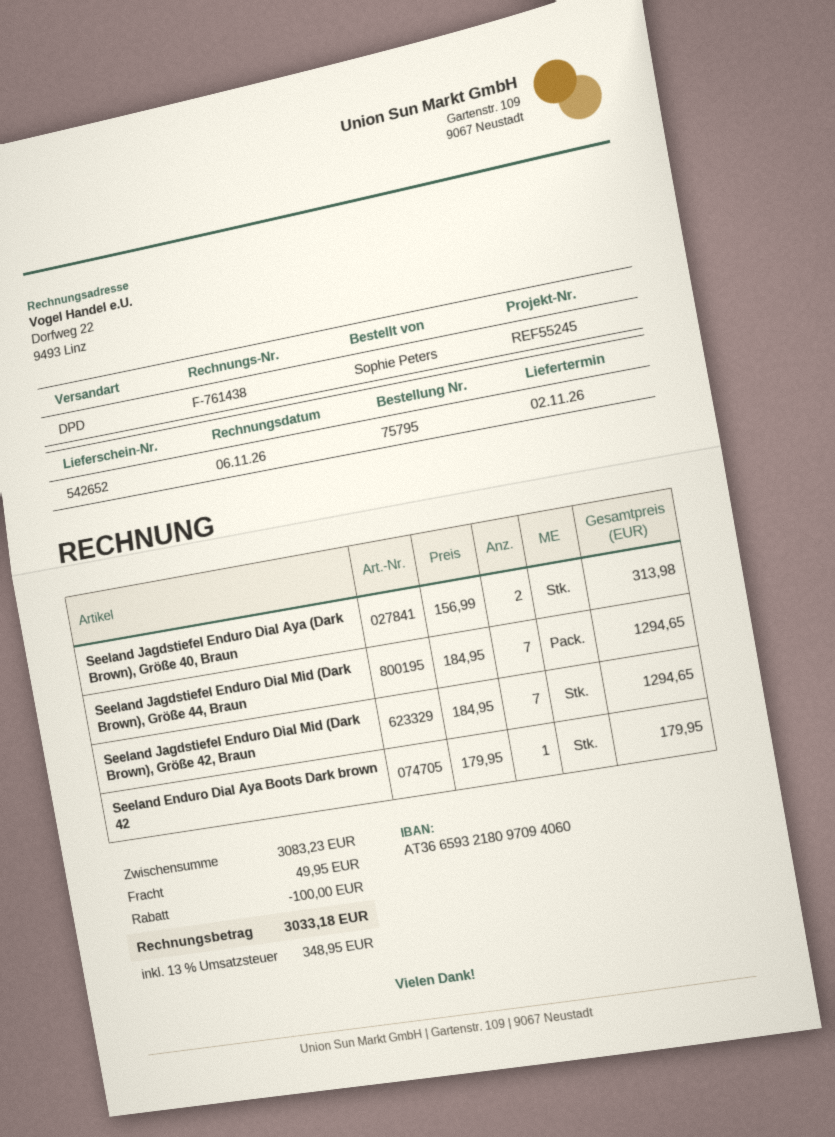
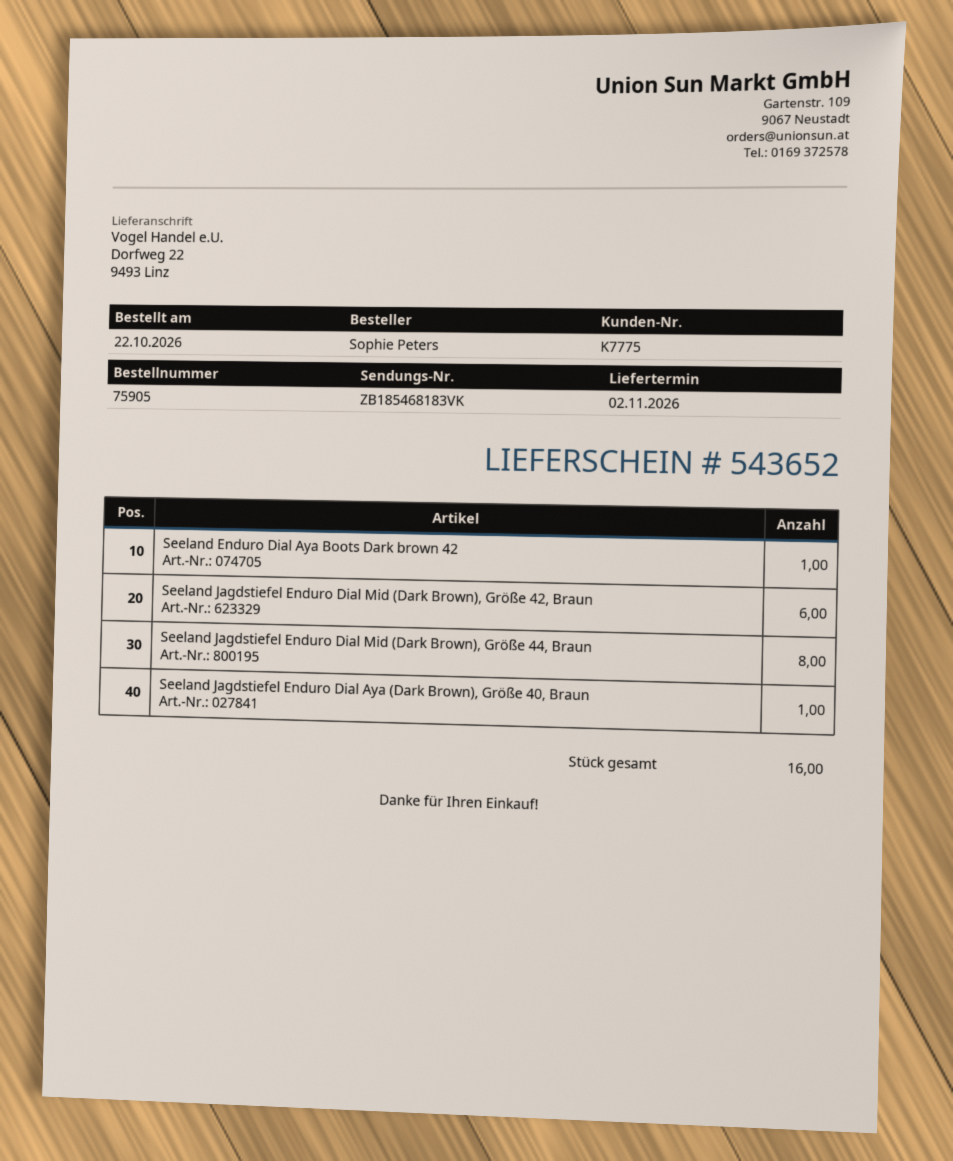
order number: 75795 -> 75905
delivery note number: 542652 -> 543652
Seeland Jagdstiefel Enduro Dial Aya (Dark Brown), Größe 40, Braun: 2 -> 1
Seeland Jagdstiefel Enduro Dial Mid (Dark Brown), Größe 44, Braun: 7 -> 8
Seeland Jagdstiefel Enduro Dial Mid (Dark Brown), Größe 42, Braun: 7 -> 6

